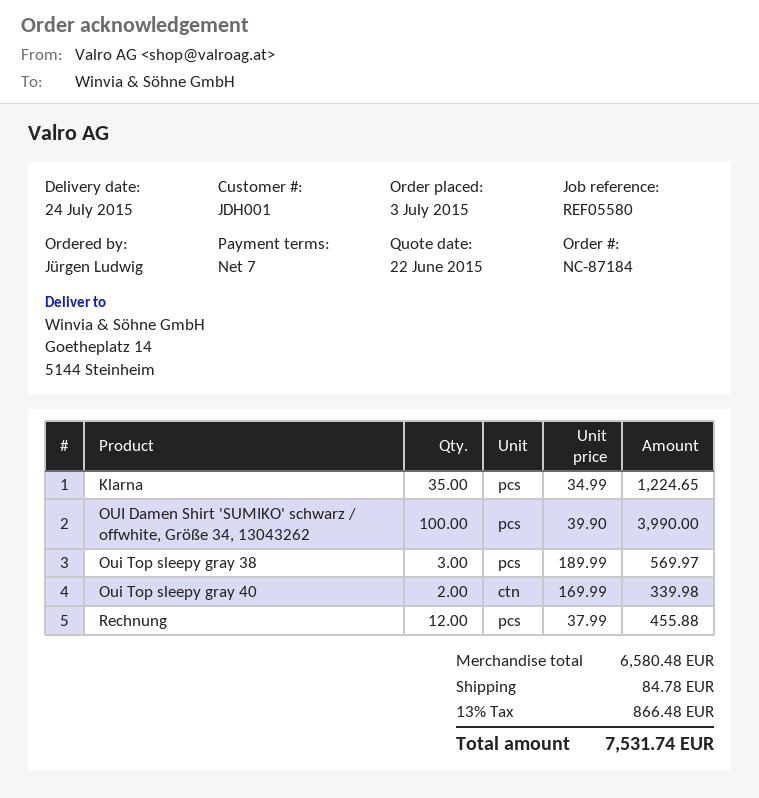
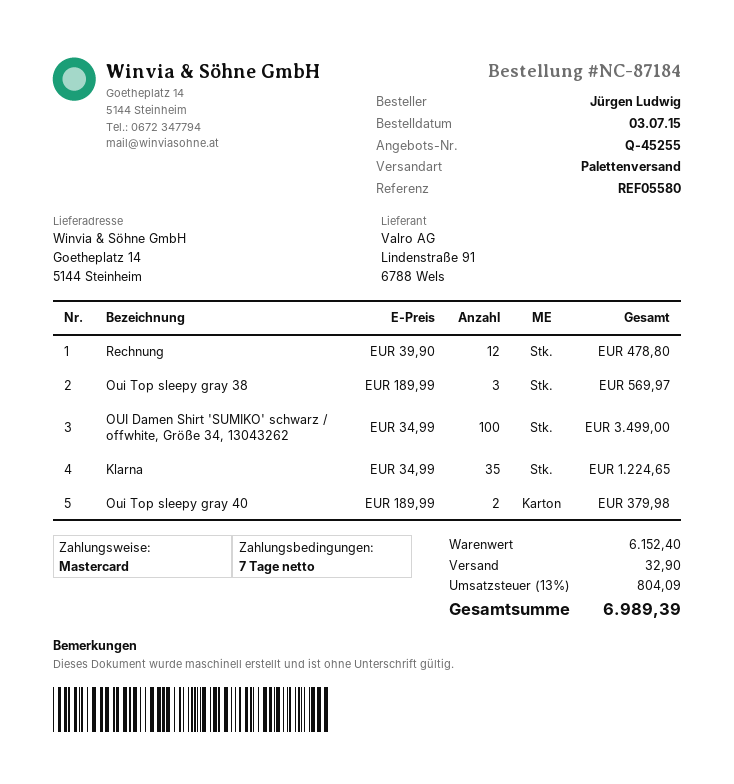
OUI Damen Shirt 'SUMIKO' schwarz / offwhite, Größe 34, 13043262: 100 x 39.90 = 3990.00 -> 100 x 34.99 = 3499.00
Oui Top sleepy gray 40: 2 x 169.99 = 339.98 -> 2 x 189.99 = 379.98
Rechnung: 12 x 37.99 = 455.88 -> 12 x 39.90 = 478.80
subtotal: 6580.48 -> 6152.40
shipping: 84.78 -> 32.90
tax: 13% = 866.48 -> 13% = 804.09
total: 7531.74 -> 6989.39

